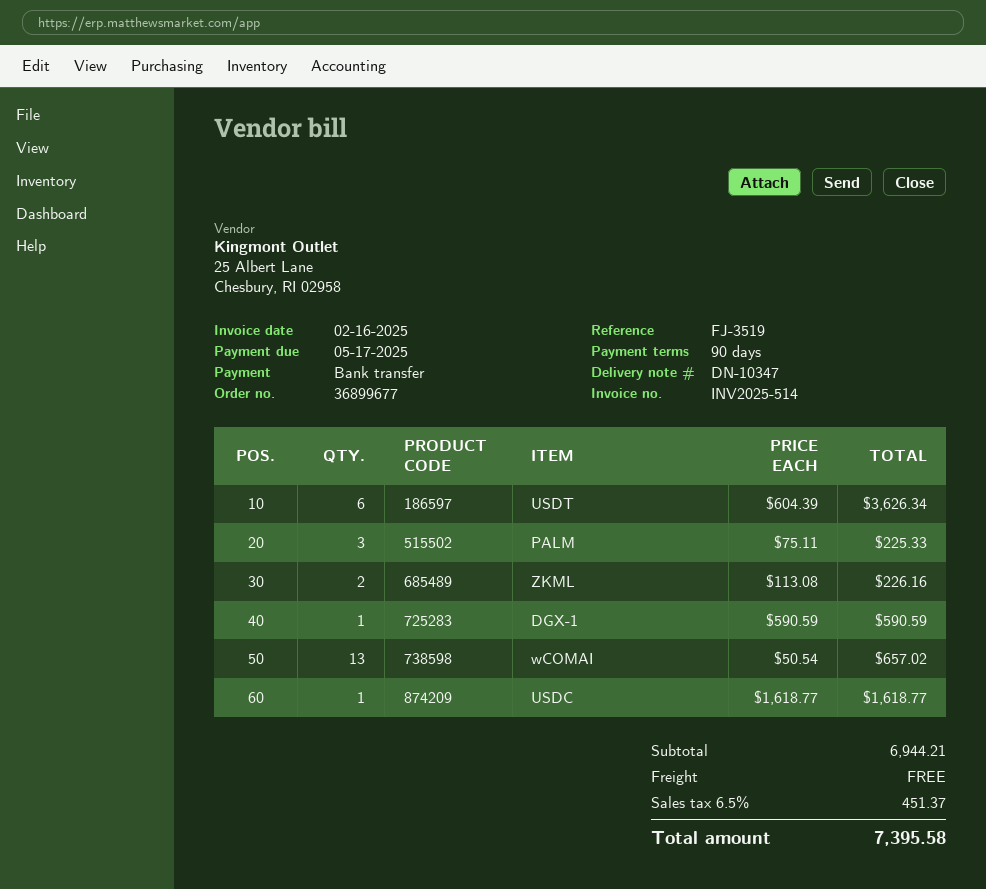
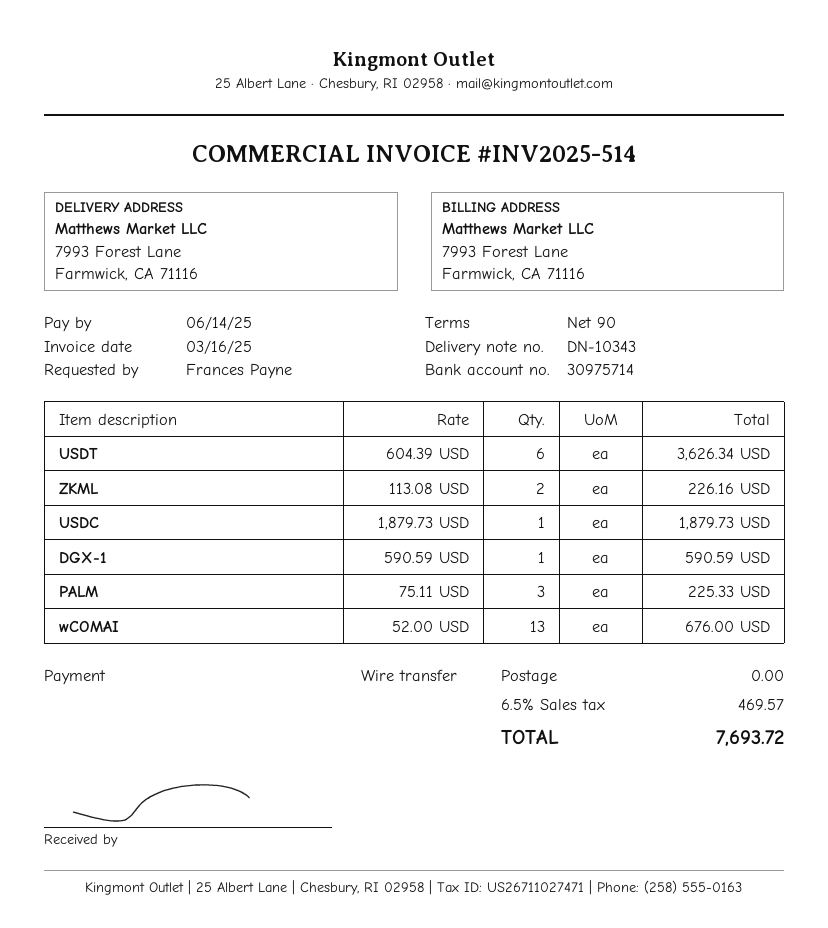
delivery note number: DN-10347 -> DN-10343
invoice date: 2025-02-16 -> 2025-03-16
due date: 2025-05-17 -> 2025-06-14
wCOMAI: 13 x 50.54 = 657.02 -> 13 x 52.00 = 676.00
USDC: 1 x 1618.77 = 1618.77 -> 1 x 1879.73 = 1879.73
tax: 6.5% = 451.37 -> 6.5% = 469.57
total: 7395.58 -> 7693.72

